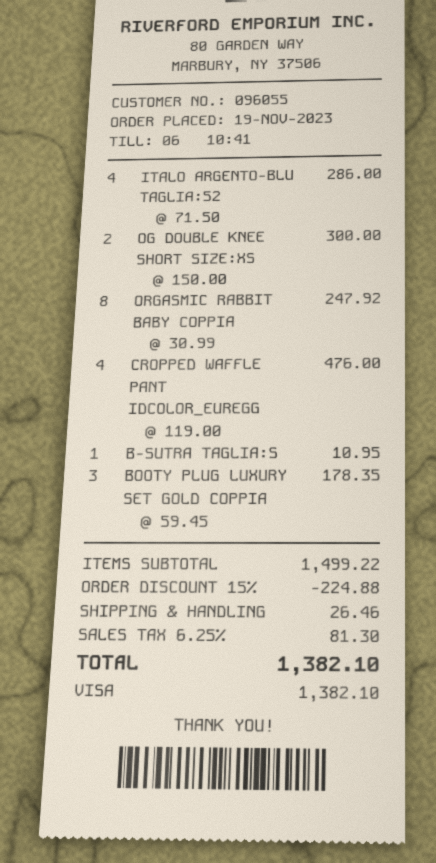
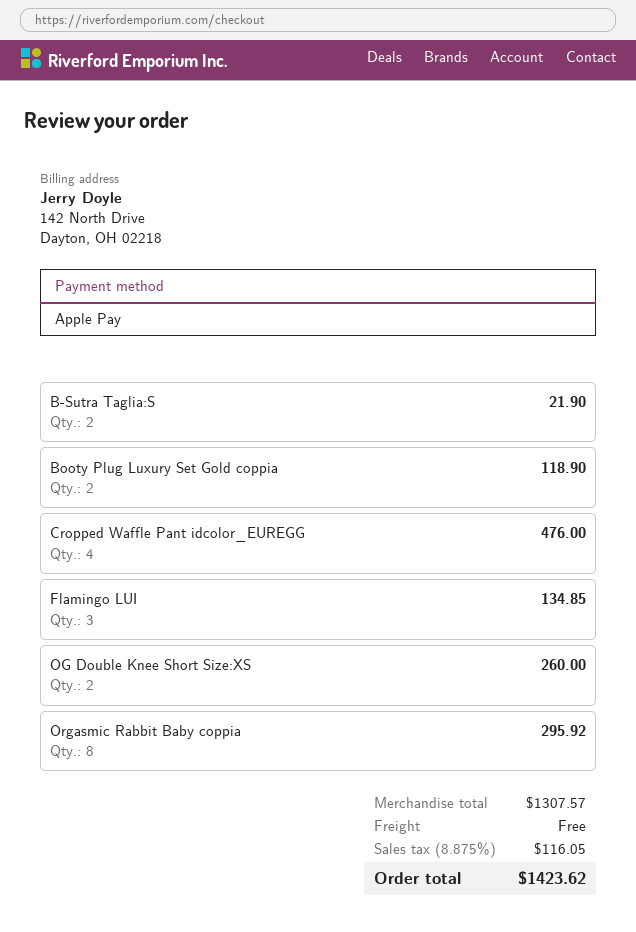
payment method: Visa -> Apple Pay
ITALO ARGENTO-BLU TAGLIA:52: 4 for 286.00 -> none
OG DOUBLE KNEE SHORT SIZE:XS: 2 for 300.00 -> 2 for 260.00
ORGASMIC RABBIT BABY COPPIA: 8 for 247.92 -> 8 for 295.92
B-SUTRA TAGLIA:S: 1 for 10.95 -> 2 for 21.90
BOOTY PLUG LUXURY SET GOLD COPPIA: 3 for 178.35 -> 2 for 118.90
Flamingo LUI: none -> 3 for 134.85
subtotal: 1499.22 -> 1307.57
discount: 15% = 224.88 -> none
shipping: 26.46 -> 0.00
tax: 6.25% = 81.30 -> 8.875% = 116.05
total: 1382.10 -> 1423.62

